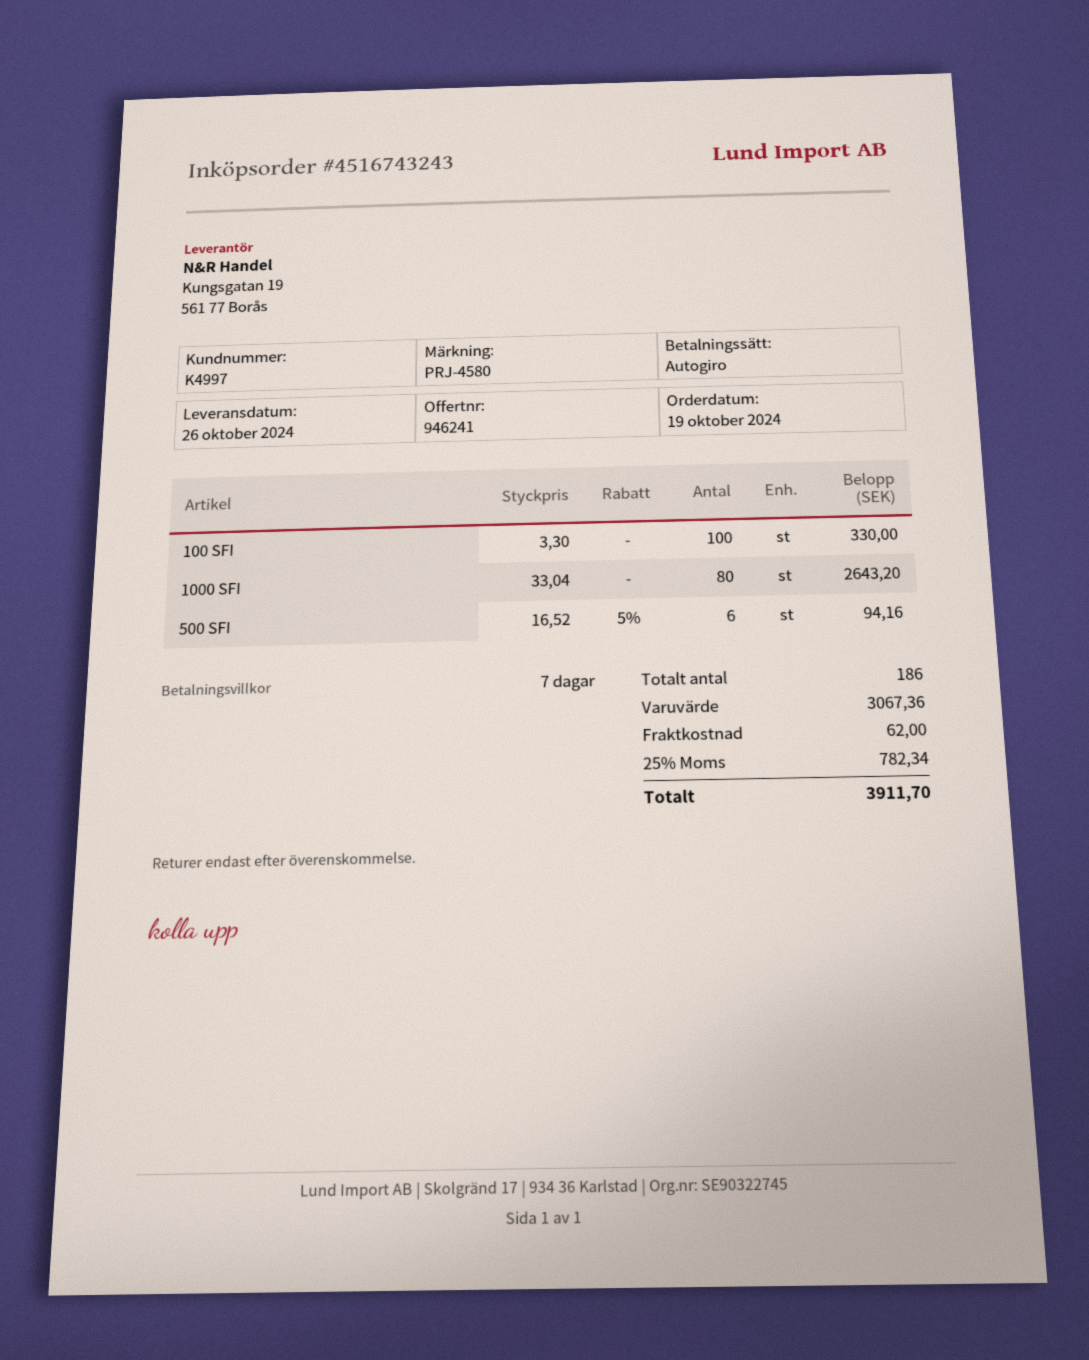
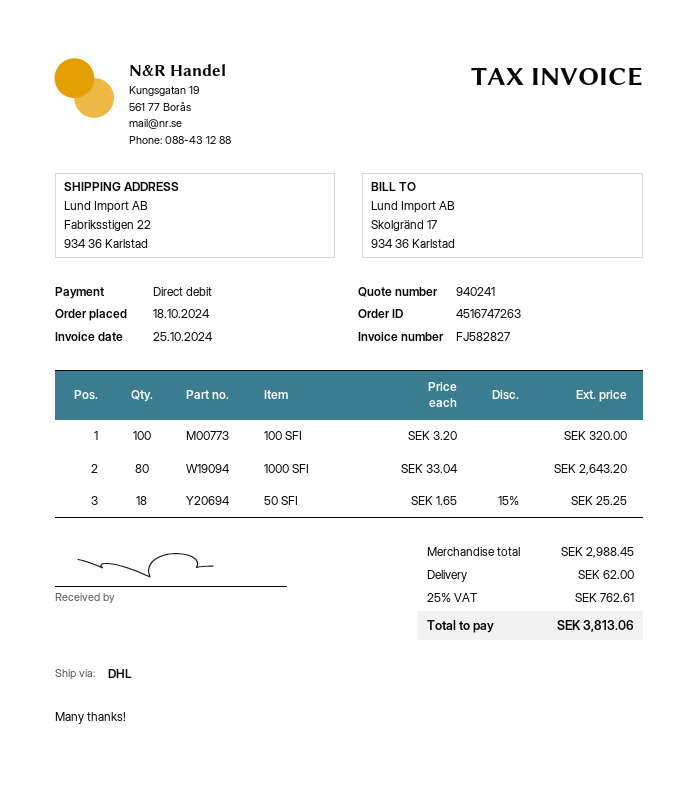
quote number: 946241 -> 940241
order number: 4516743243 -> 4516747263
order date: 2024-10-19 -> 2024-10-18
100 SFI: 100 x 3.30 = 330.00 -> 100 x 3.20 = 320.00
500 SFI: 6 x 16.52 - 5% = 94.16 -> none
50 SFI: none -> 18 x 1.65 - 15% = 25.25
subtotal: 3067.36 -> 2988.45
tax: 25% = 782.34 -> 25% = 762.61
total: 3911.70 -> 3813.06

